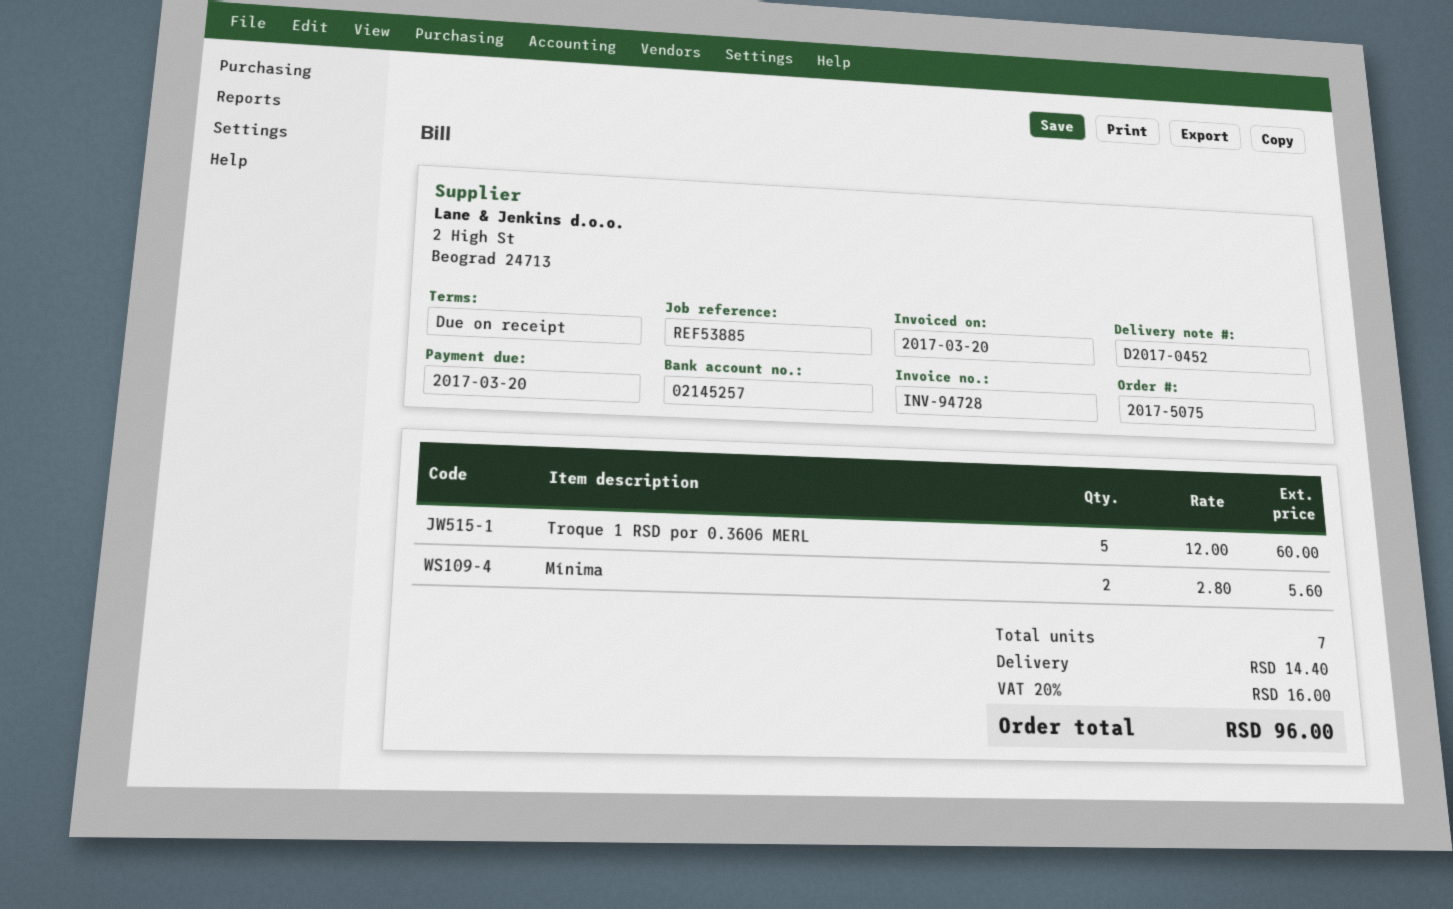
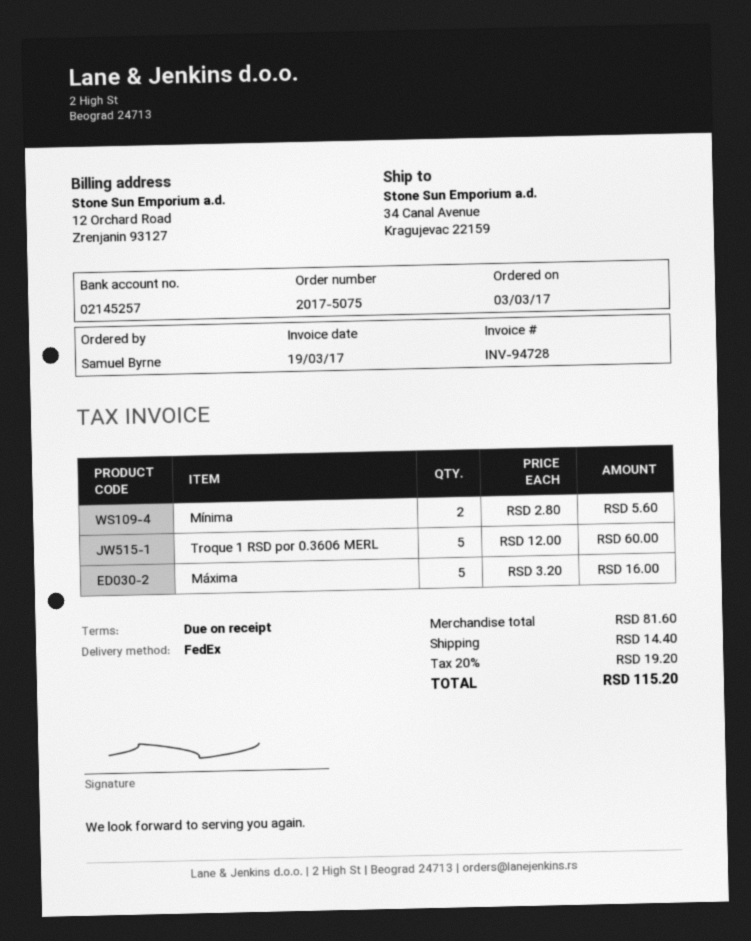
invoice date: 2017-03-20 -> 2017-03-19
Máxima: none -> 5 x 3.20 = 16.00
tax: 20% = 16.00 -> 20% = 19.20
total: 96.00 -> 115.20

